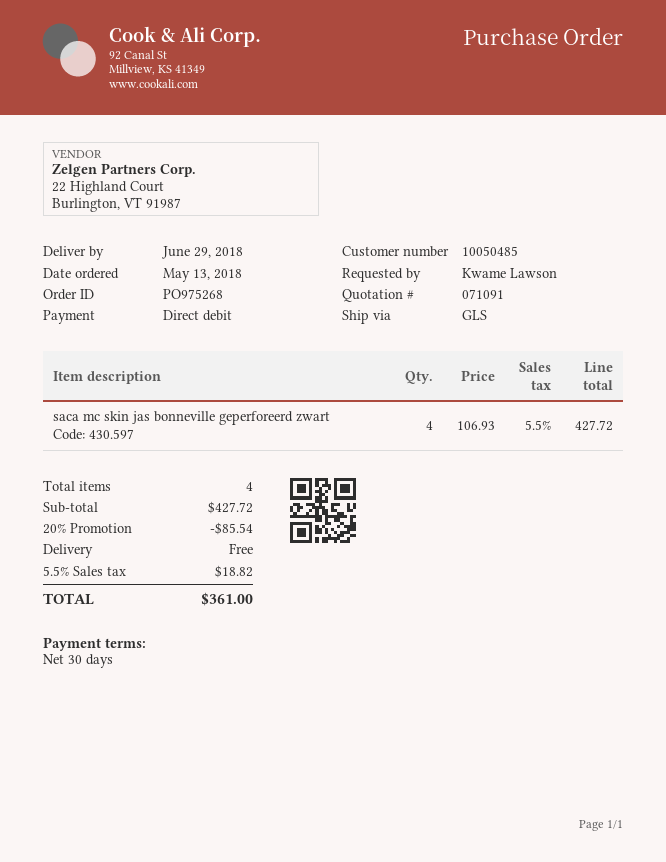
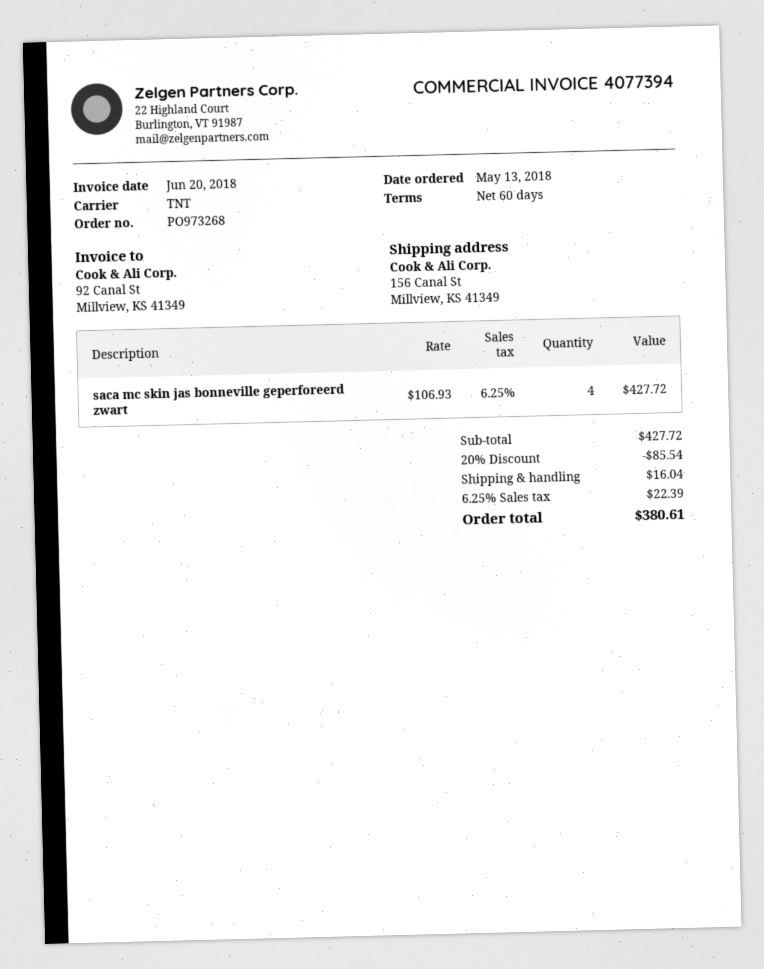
order number: PO975268 -> PO973268
payment terms: 30 days -> 60 days
shipping method: GLS -> TNT
shipping: 0.00 -> 16.04
tax: 5.5% = 18.82 -> 6.25% = 22.39
total: 361.00 -> 380.61

